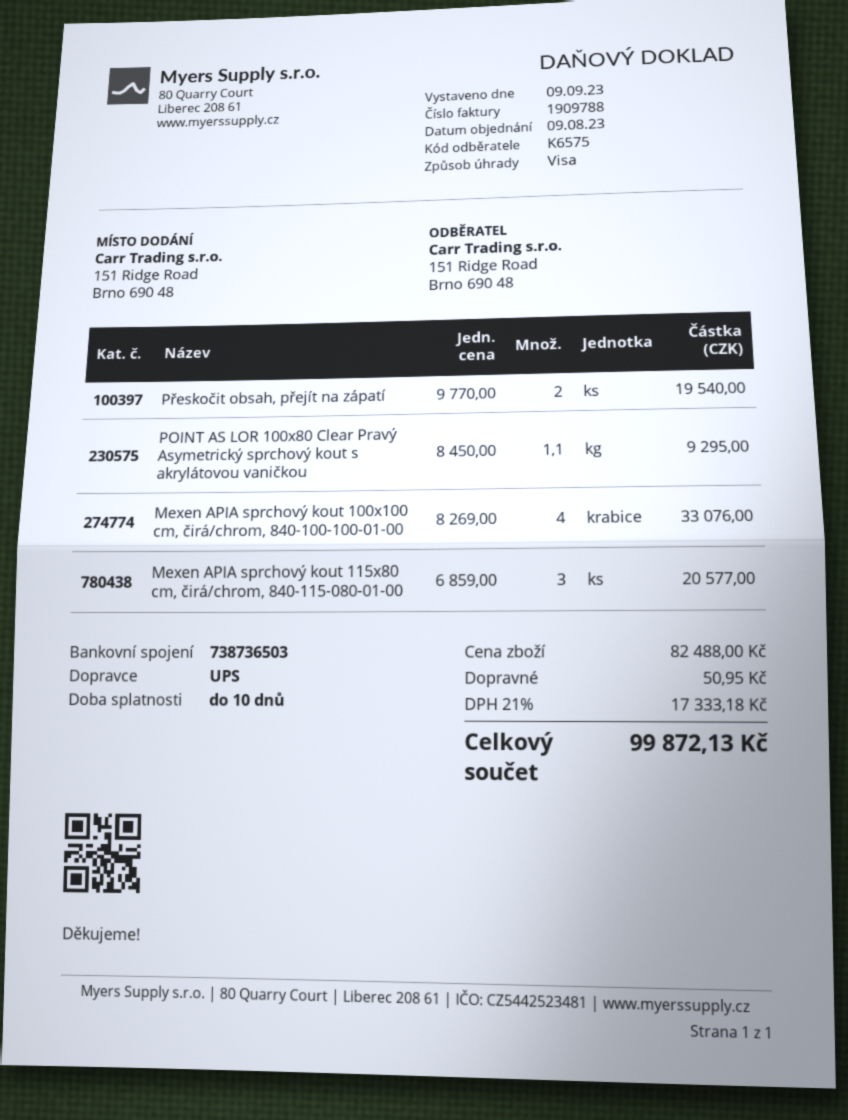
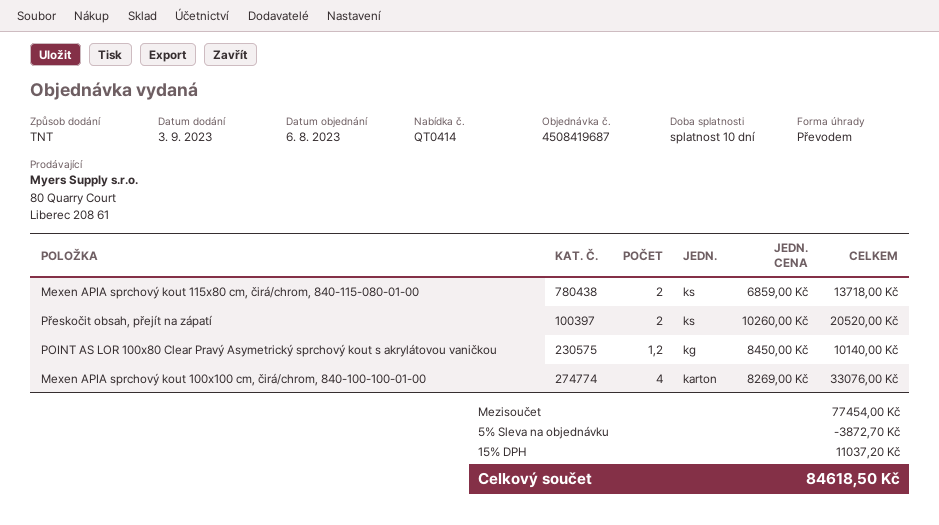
order date: 2023-08-09 -> 2023-08-06
payment method: Visa -> bank transfer
shipping method: UPS -> TNT
Přeskočit obsah, přejít na zápatí: 2 x 9770.00 = 19540.00 -> 2 x 10260.00 = 20520.00
POINT AS LOR 100x80 Clear Pravý Asymetrický sprchový kout s akrylátovou vaničkou: 1.1 x 8450.00 = 9295.00 -> 1.2 x 8450.00 = 10140.00
Mexen APIA sprchový kout 115x80 cm, čirá/chrom, 840-115-080-01-00: 3 x 6859.00 = 20577.00 -> 2 x 6859.00 = 13718.00
subtotal: 82488.00 -> 77454.00
discount: none -> 5% = 3872.70
shipping: 50.95 -> none
tax: 21% = 17333.18 -> 15% = 11037.20
total: 99872.13 -> 84618.50

